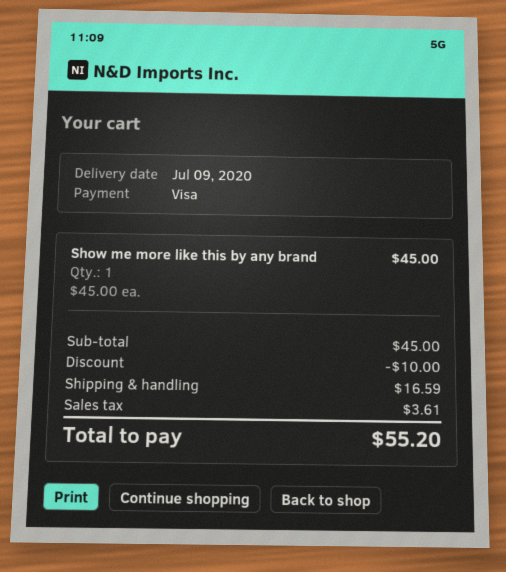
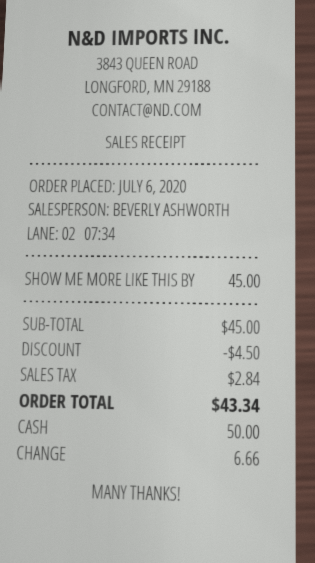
payment method: Visa -> cash
discount: 10.00 -> 4.50
shipping: 16.59 -> none
tax: 3.61 -> 2.84
total: 55.20 -> 43.34

